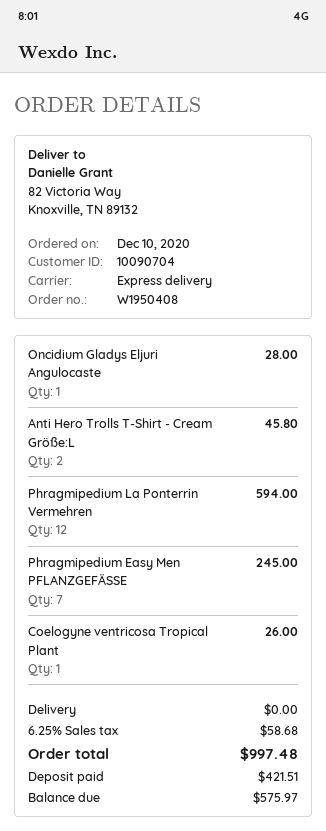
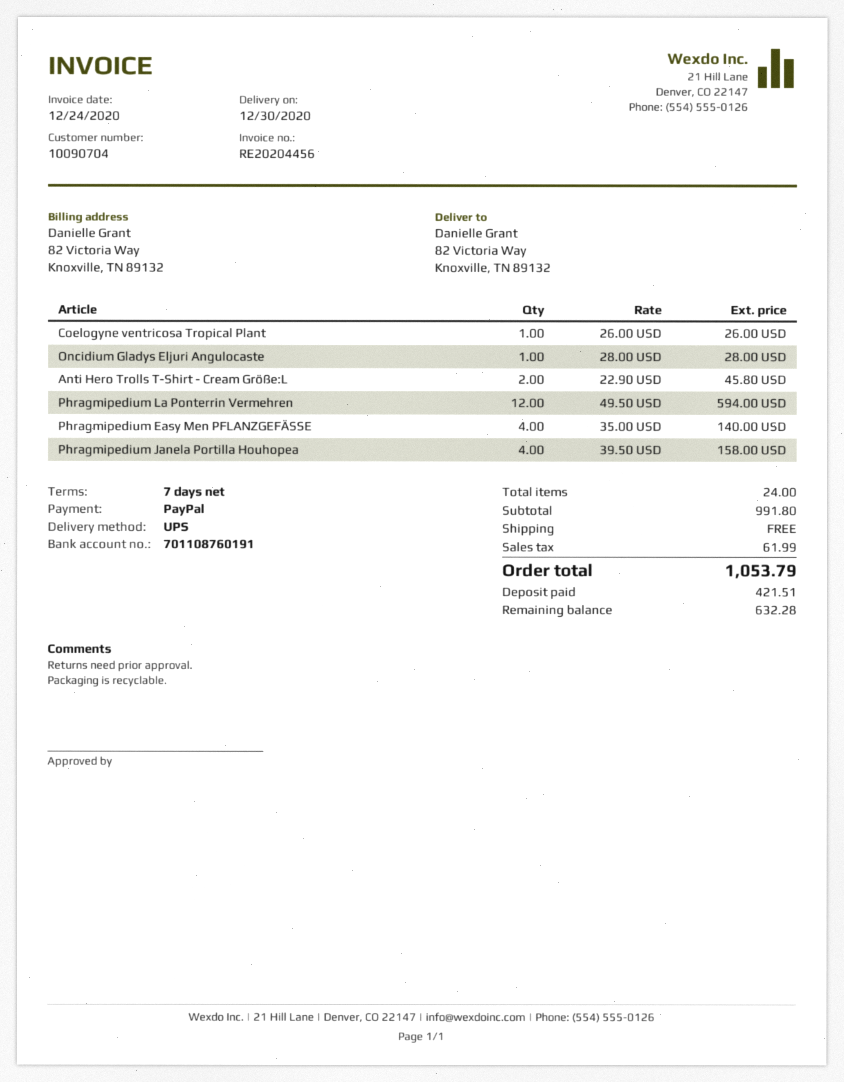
shipping method: express -> UPS
Phragmipedium Easy Men PFLANZGEFÄSSE: 7 for 245.00 -> 4 for 140.00
Phragmipedium Janela Portilla Houhopea: none -> 4 for 158.00
tax: 58.68 -> 61.99
total: 997.48 -> 1053.79
balance: 575.97 -> 632.28

